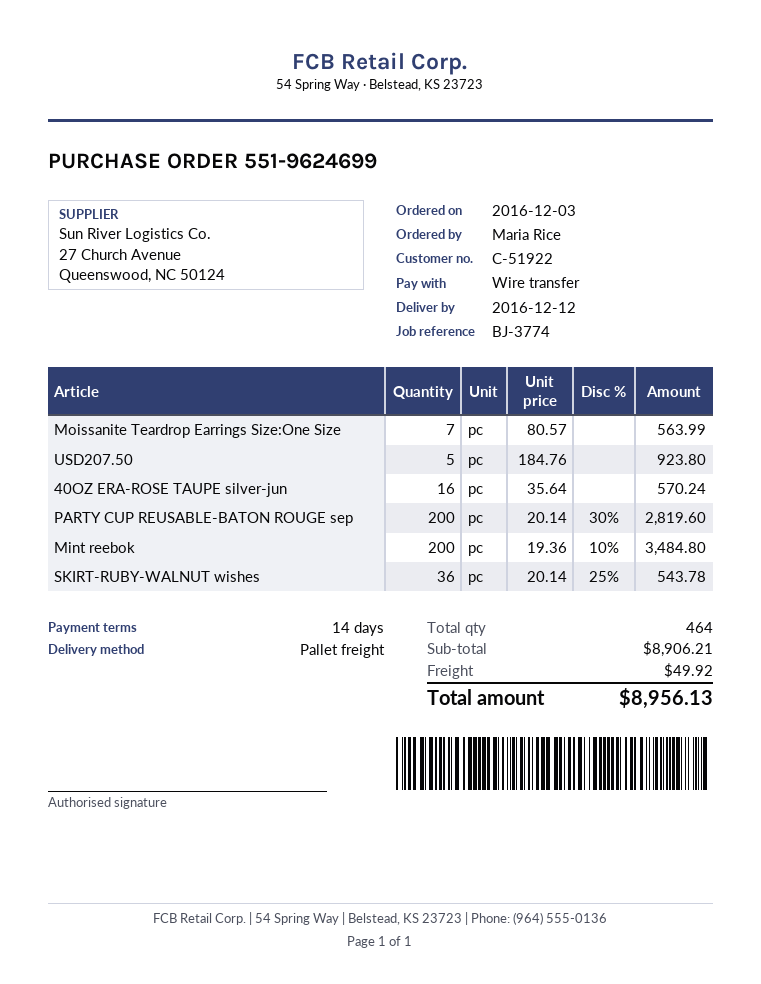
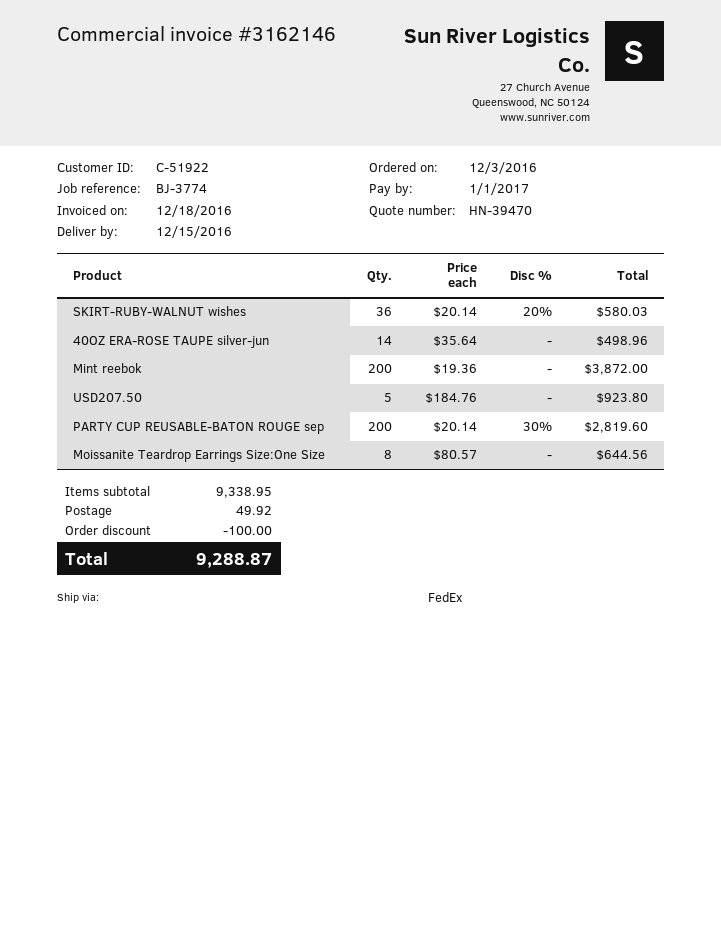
delivery date: 2016-12-12 -> 2016-12-15
shipping method: pallet freight -> FedEx
Moissanite Teardrop Earrings Size:One Size: 7 x 80.57 = 563.99 -> 8 x 80.57 = 644.56
40OZ ERA-ROSE TAUPE silver-jun: 16 x 35.64 = 570.24 -> 14 x 35.64 = 498.96
Mint reebok: 200 x 19.36 - 10% = 3484.80 -> 200 x 19.36 = 3872.00
SKIRT-RUBY-WALNUT wishes: 36 x 20.14 - 25% = 543.78 -> 36 x 20.14 - 20% = 580.03
subtotal: 8906.21 -> 9338.95
discount: none -> 100.00
total: 8956.13 -> 9288.87

